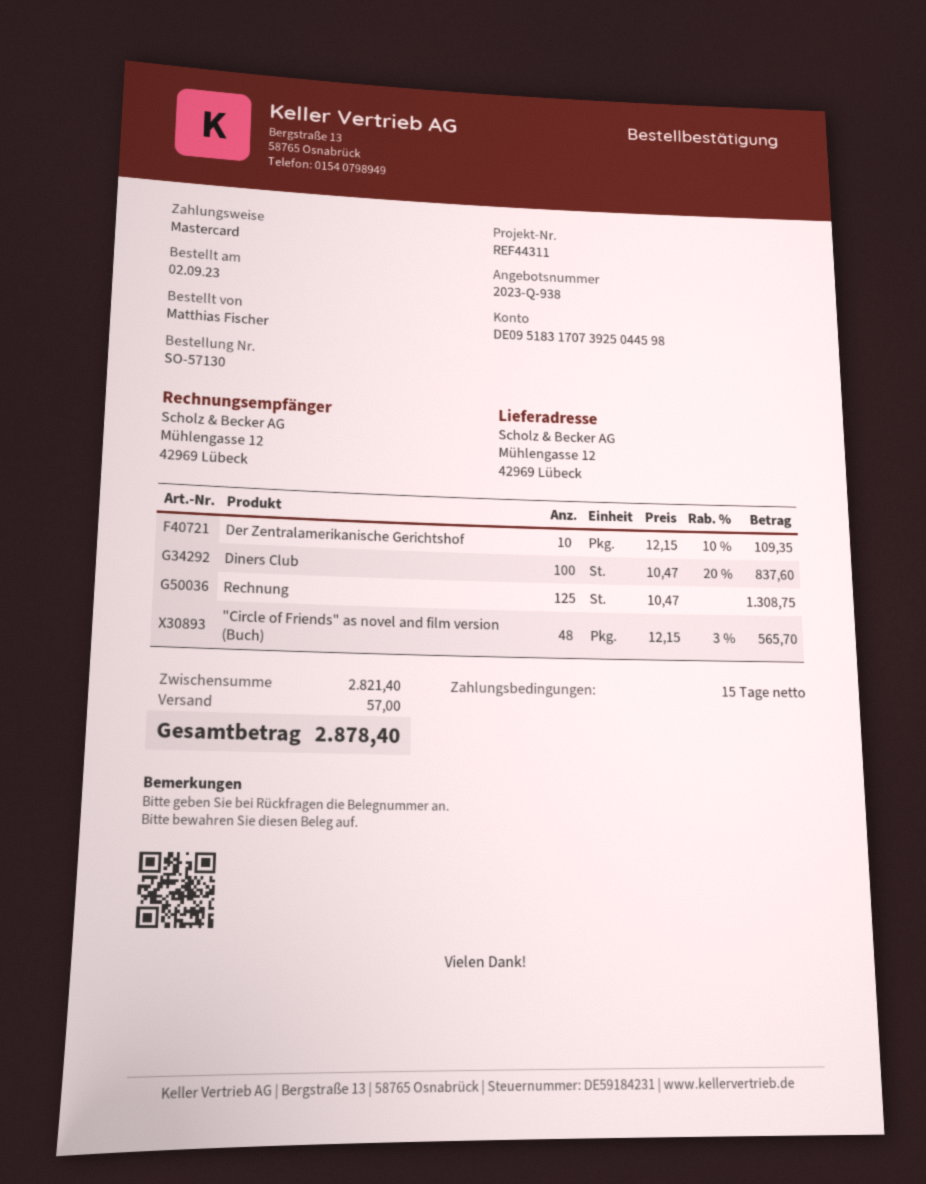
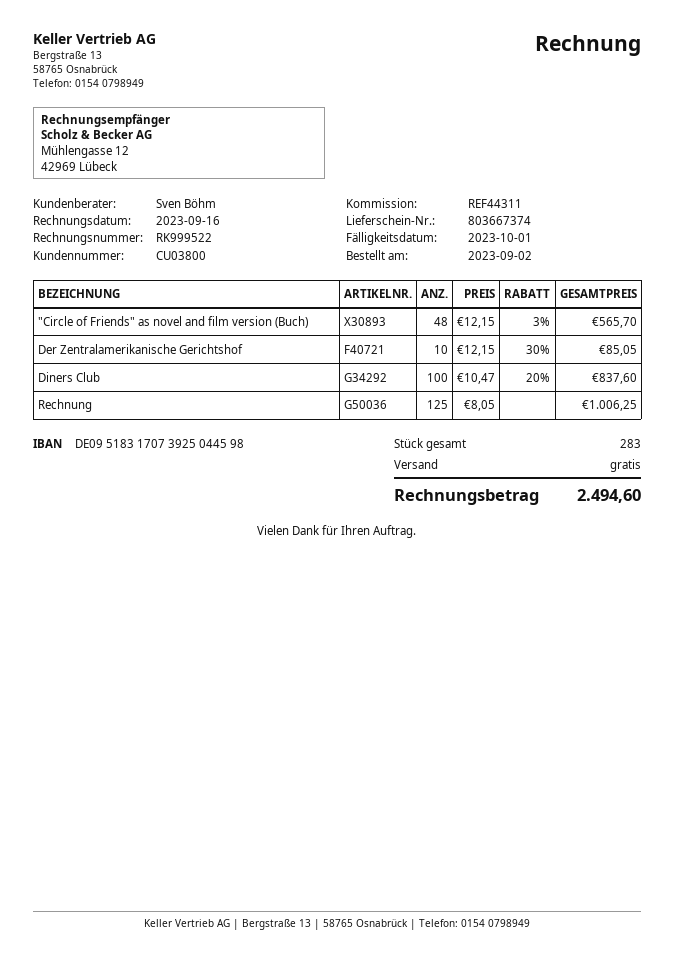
Der Zentralamerikanische Gerichtshof: 10 x 12.15 - 10% = 109.35 -> 10 x 12.15 - 30% = 85.05
Rechnung: 125 x 10.47 = 1308.75 -> 125 x 8.05 = 1006.25
shipping: 57.00 -> 0.00
total: 2878.40 -> 2494.60

